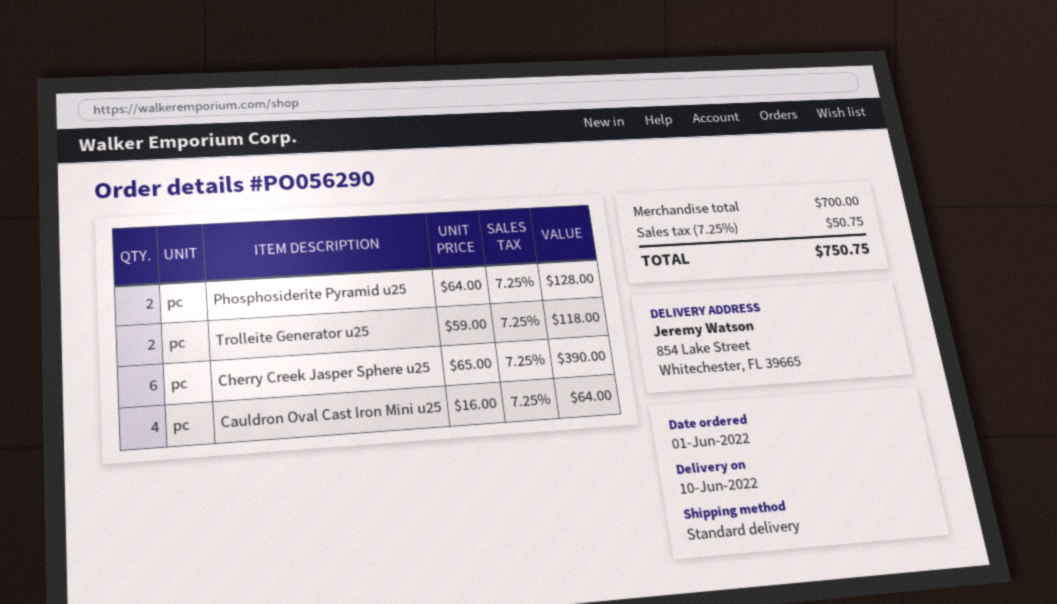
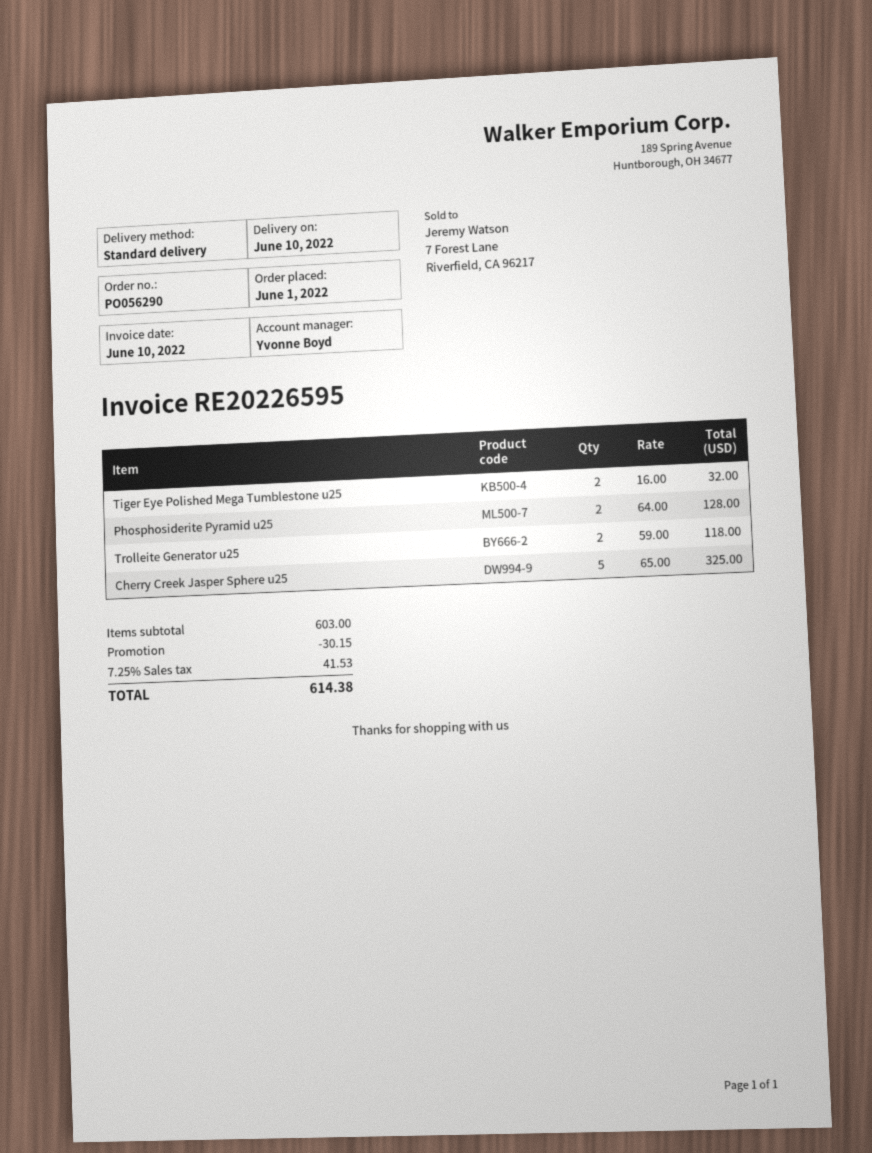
Cherry Creek Jasper Sphere u25: 6 x 65.00 = 390.00 -> 5 x 65.00 = 325.00
Cauldron Oval Cast Iron Mini u25: 4 x 16.00 = 64.00 -> none
Tiger Eye Polished Mega Tumblestone u25: none -> 2 x 16.00 = 32.00
subtotal: 700.00 -> 603.00
discount: none -> 30.15
tax: 7.25% = 50.75 -> 7.25% = 41.53
total: 750.75 -> 614.38

